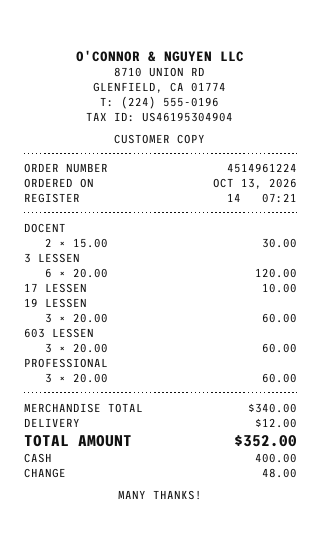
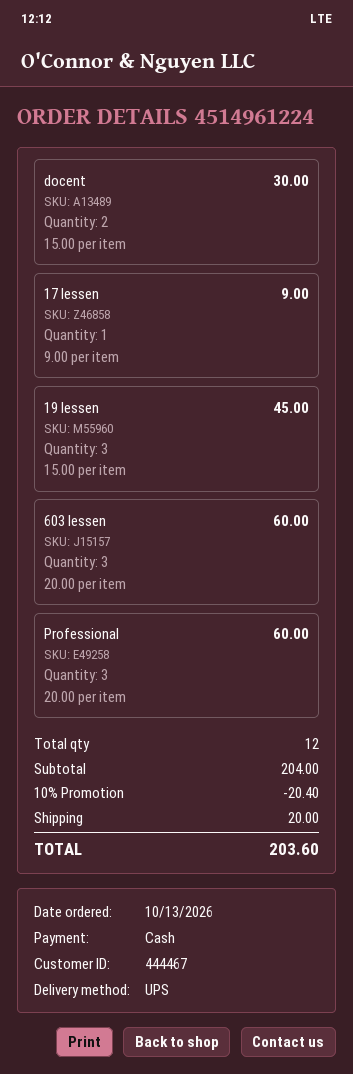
3 LESSEN: 6 x 20.00 = 120.00 -> none
17 LESSEN: 1 x 10.00 = 10.00 -> 1 x 9.00 = 9.00
19 LESSEN: 3 x 20.00 = 60.00 -> 3 x 15.00 = 45.00
subtotal: 340.00 -> 204.00
discount: none -> 10% = 20.40
shipping: 12.00 -> 20.00
total: 352.00 -> 203.60

